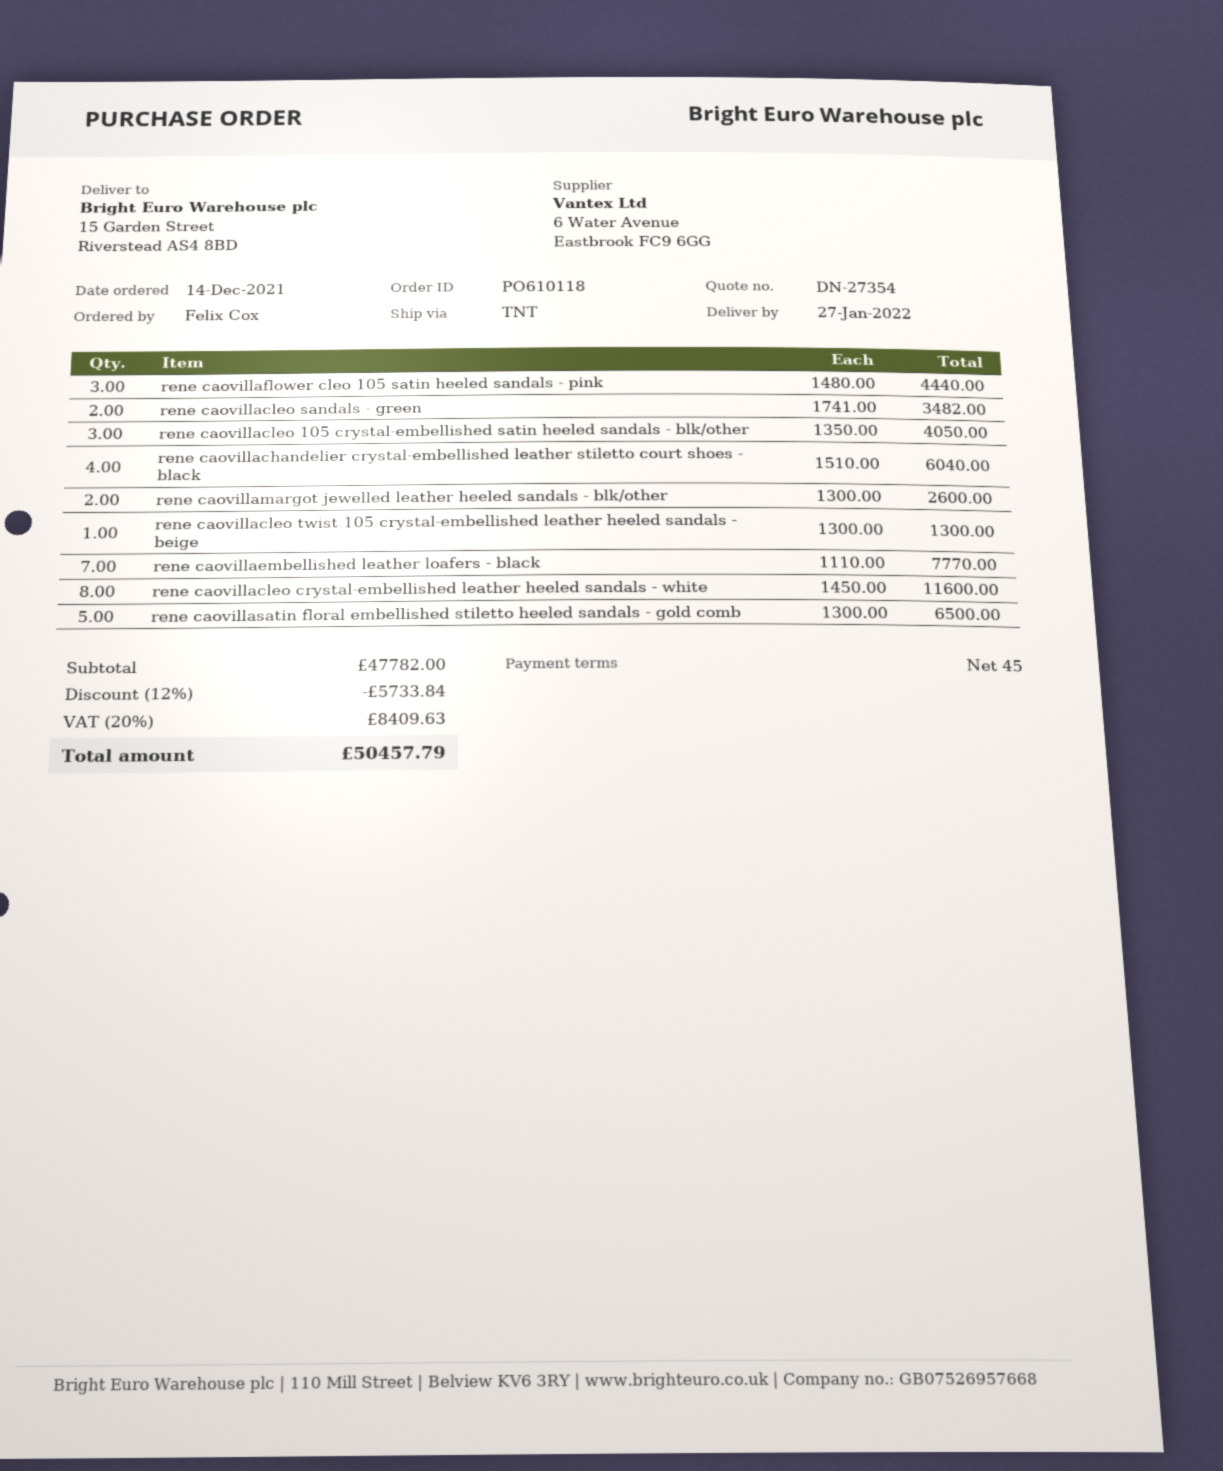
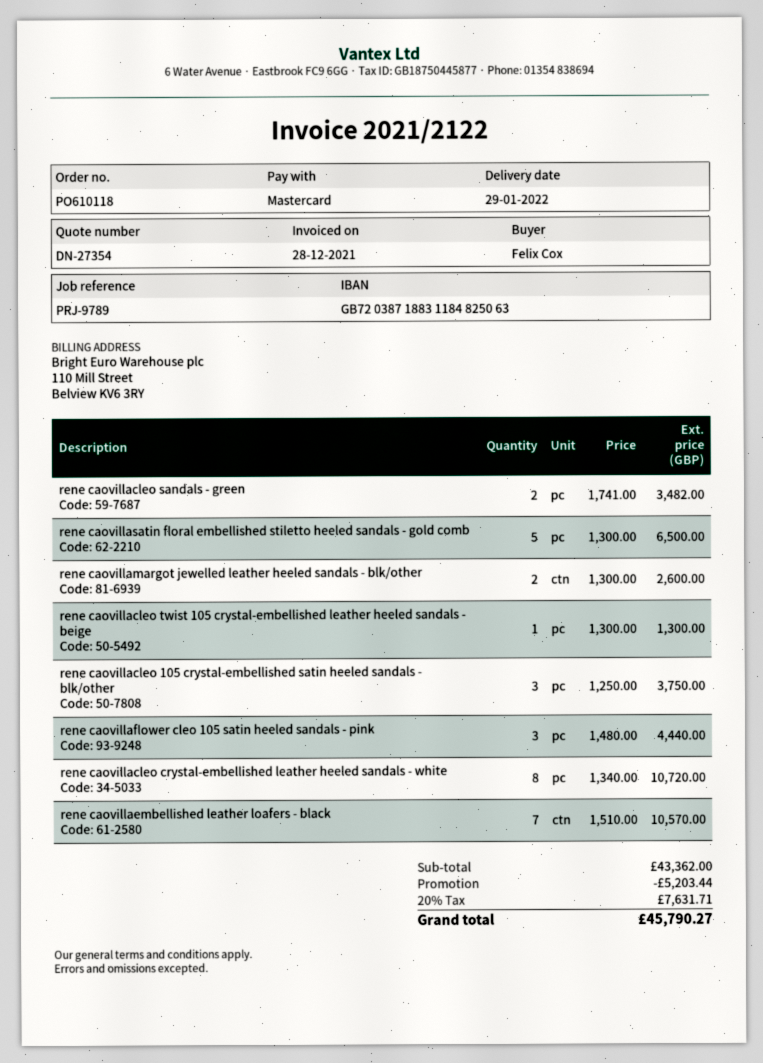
delivery date: 2022-01-27 -> 2022-01-29
rene caovillacleo 105 crystal-embellished satin heeled sandals - blk/other: 3 x 1350.00 = 4050.00 -> 3 x 1250.00 = 3750.00
rene caovillachandelier crystal-embellished leather stiletto court shoes - black: 4 x 1510.00 = 6040.00 -> none
rene caovillaembellished leather loafers - black: 7 x 1110.00 = 7770.00 -> 7 x 1510.00 = 10570.00
rene caovillacleo crystal-embellished leather heeled sandals - white: 8 x 1450.00 = 11600.00 -> 8 x 1340.00 = 10720.00
subtotal: 47782.00 -> 43362.00
discount: 5733.84 -> 5203.44
tax: 20% = 8409.63 -> 20% = 7631.71
total: 50457.79 -> 45790.27

